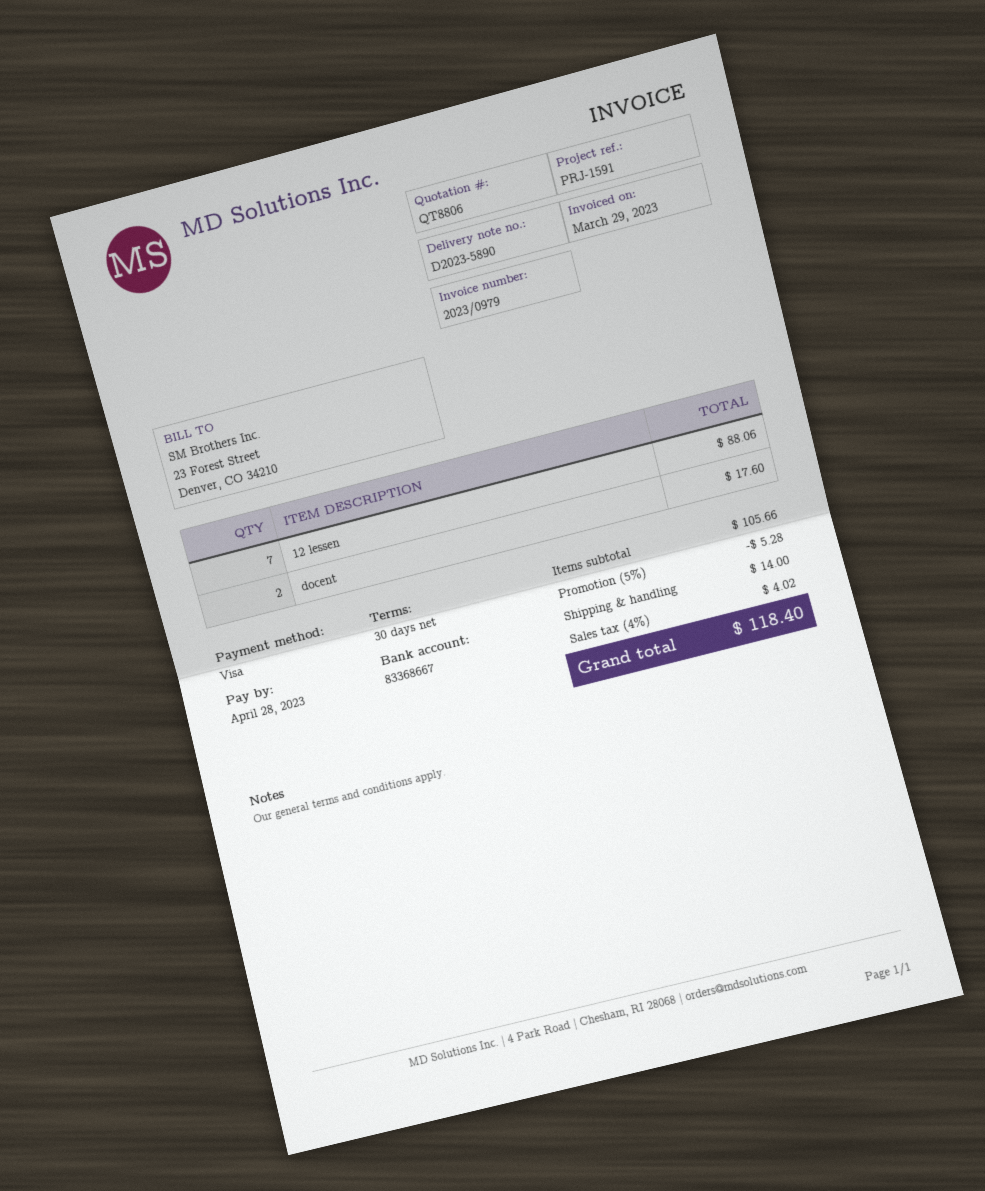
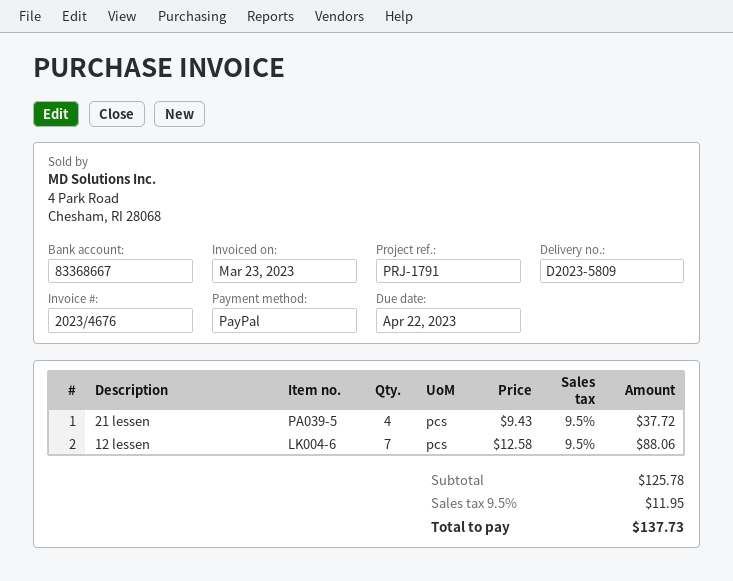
delivery note number: D2023-5890 -> D2023-5809
invoice number: 2023/0979 -> 2023/4676
invoice date: 2023-03-29 -> 2023-03-23
due date: 2023-04-28 -> 2023-04-22
reference: PRJ-1591 -> PRJ-1791
payment method: Visa -> PayPal
docent: 2 for 17.60 -> none
21 lessen: none -> 4 for 37.72
subtotal: 105.66 -> 125.78
discount: 5% = 5.28 -> none
shipping: 14.00 -> none
tax: 4% = 4.02 -> 9.5% = 11.95
total: 118.40 -> 137.73

